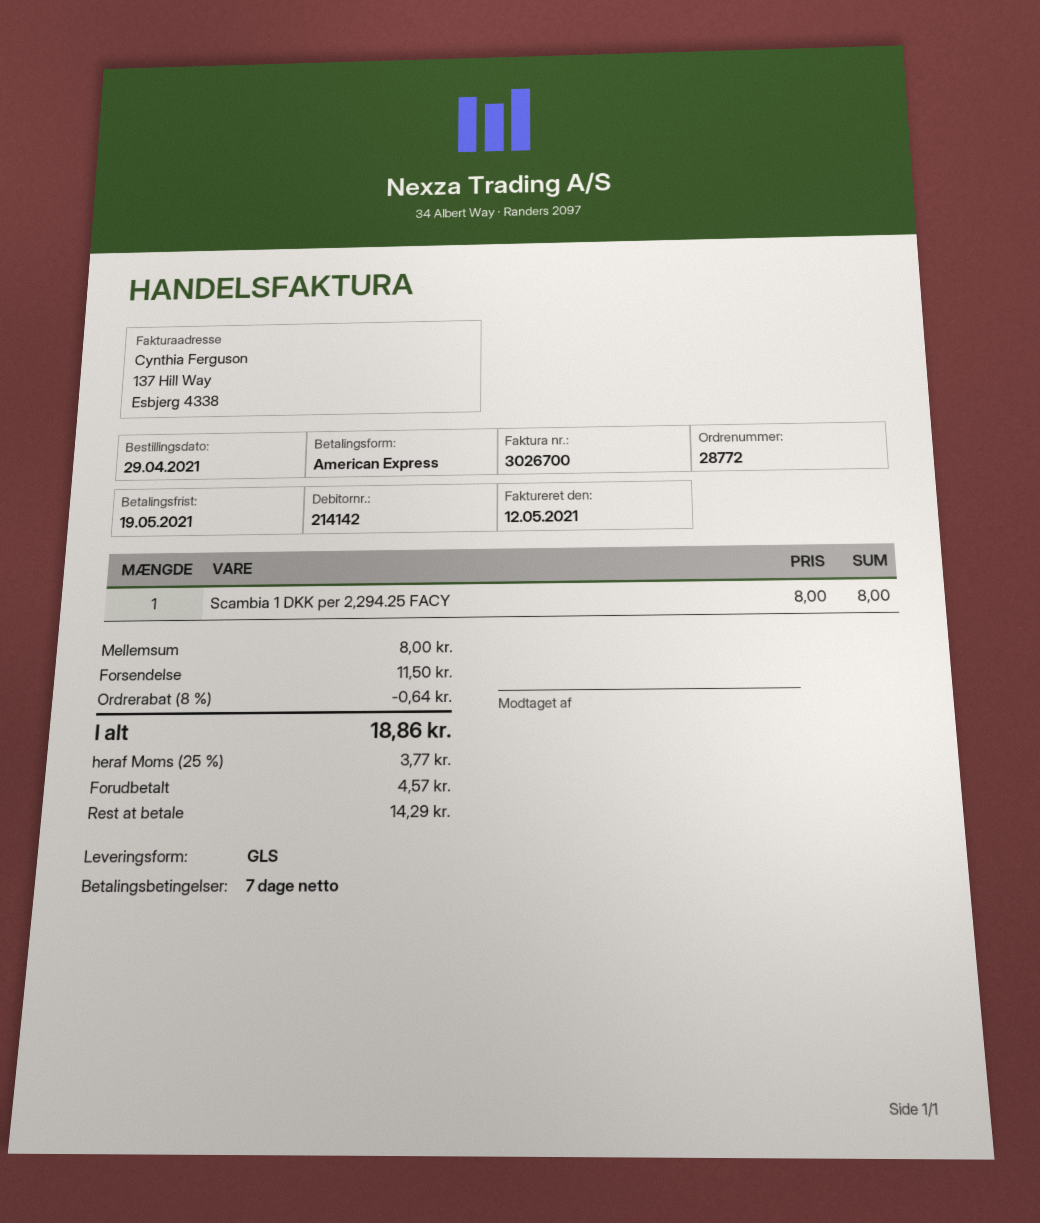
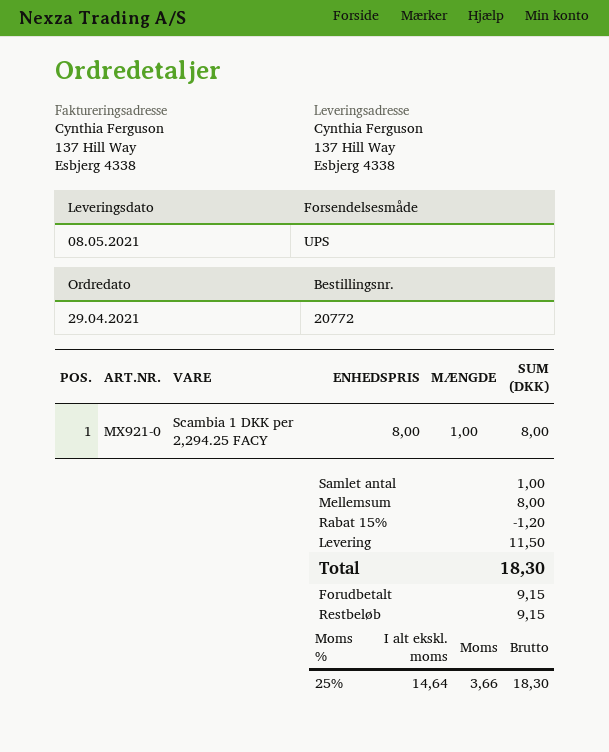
order number: 28772 -> 20772
shipping method: GLS -> UPS
discount: 8% = 0.64 -> 15% = 1.20
tax: 25% = 3.77 -> 25% = 3.66
total: 18.86 -> 18.30
deposit: 4.57 -> 9.15
balance: 14.29 -> 9.15

